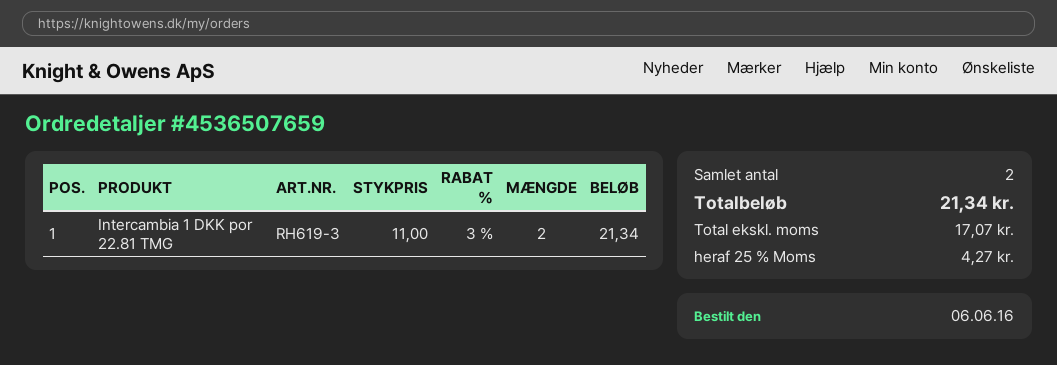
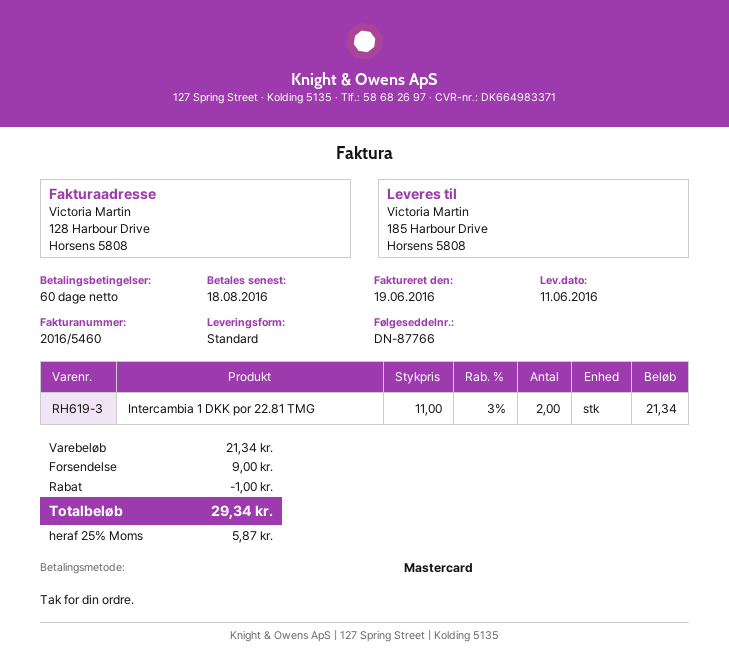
discount: none -> 1.00
shipping: none -> 9.00
tax: 25% = 4.27 -> 25% = 5.87
total: 21.34 -> 29.34

